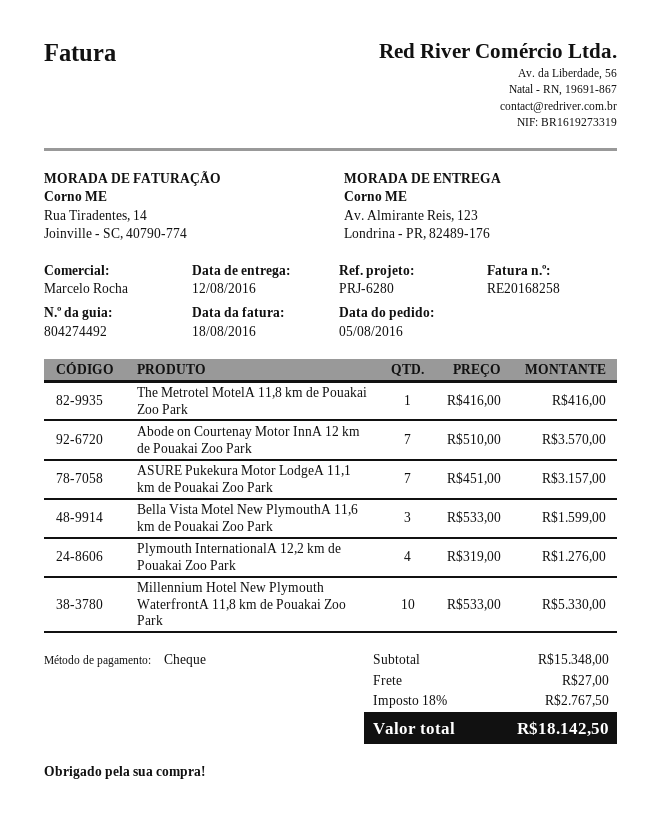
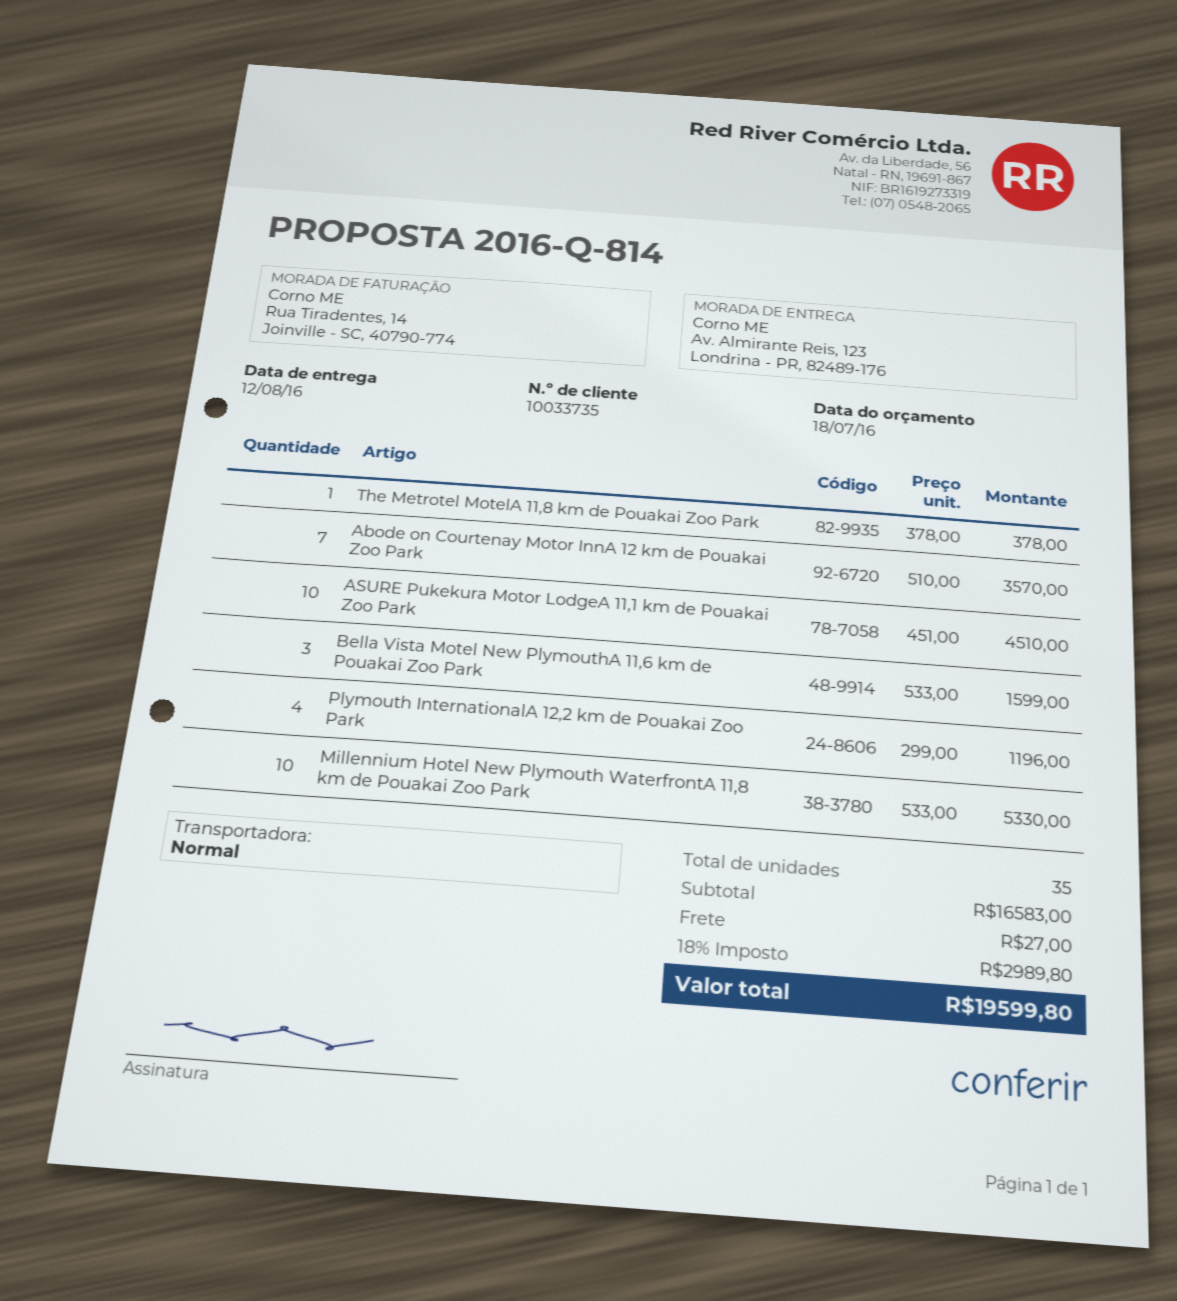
The Metrotel MotelA 11,8 km de Pouakai Zoo Park: 1 x 416.00 = 416.00 -> 1 x 378.00 = 378.00
ASURE Pukekura Motor LodgeA 11,1 km de Pouakai Zoo Park: 7 x 451.00 = 3157.00 -> 10 x 451.00 = 4510.00
Plymouth InternationalA 12,2 km de Pouakai Zoo Park: 4 x 319.00 = 1276.00 -> 4 x 299.00 = 1196.00
subtotal: 15348.00 -> 16583.00
tax: 18% = 2767.50 -> 18% = 2989.80
total: 18142.50 -> 19599.80

